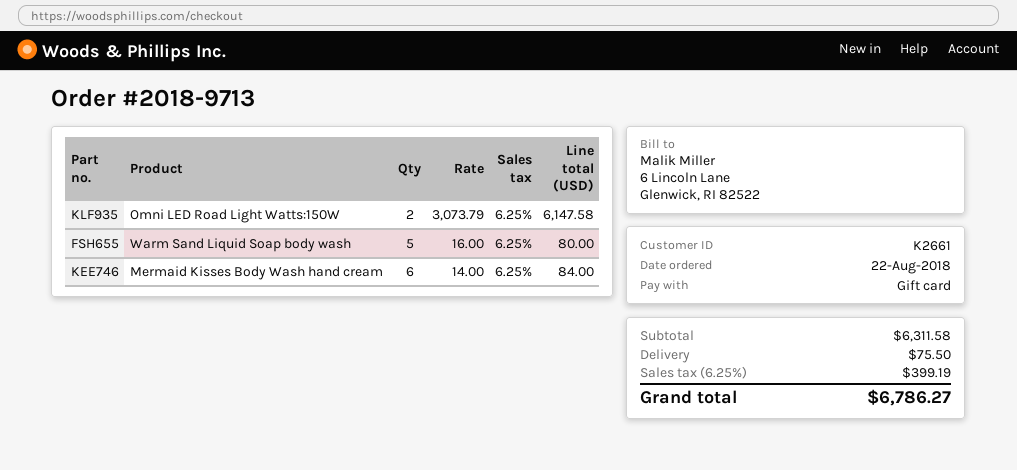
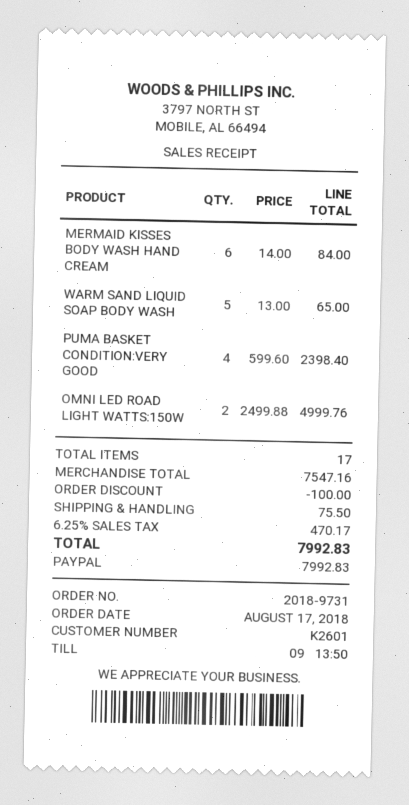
order number: 2018-9713 -> 2018-9731
order date: 2018-08-22 -> 2018-08-17
customer number: K2661 -> K2601
payment method: gift card -> PayPal
Omni LED Road Light Watts:150W: 2 x 3073.79 = 6147.58 -> 2 x 2499.88 = 4999.76
Warm Sand Liquid Soap body wash: 5 x 16.00 = 80.00 -> 5 x 13.00 = 65.00
PUMA BASKET CONDITION:VERY GOOD: none -> 4 x 599.60 = 2398.40
subtotal: 6311.58 -> 7547.16
discount: none -> 100.00
tax: 6.25% = 399.19 -> 6.25% = 470.17
total: 6786.27 -> 7992.83

